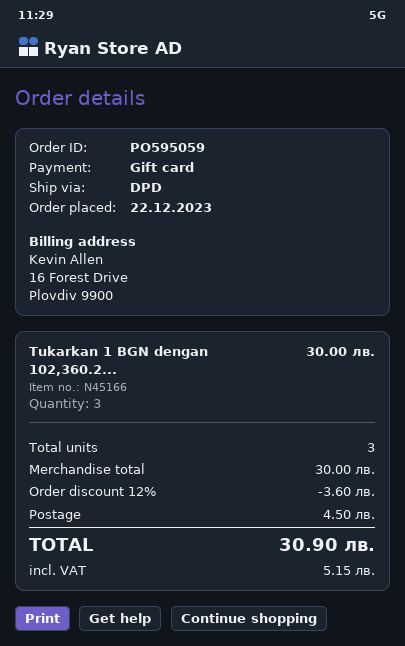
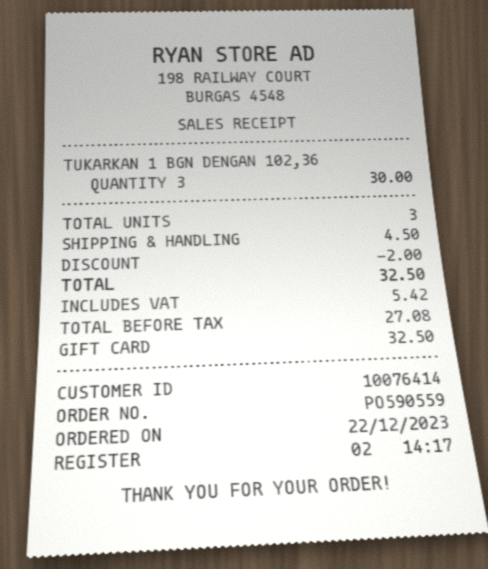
order number: PO595059 -> PO590559
discount: 3.60 -> 2.00
tax: 5.15 -> 5.42
total: 30.90 -> 32.50

